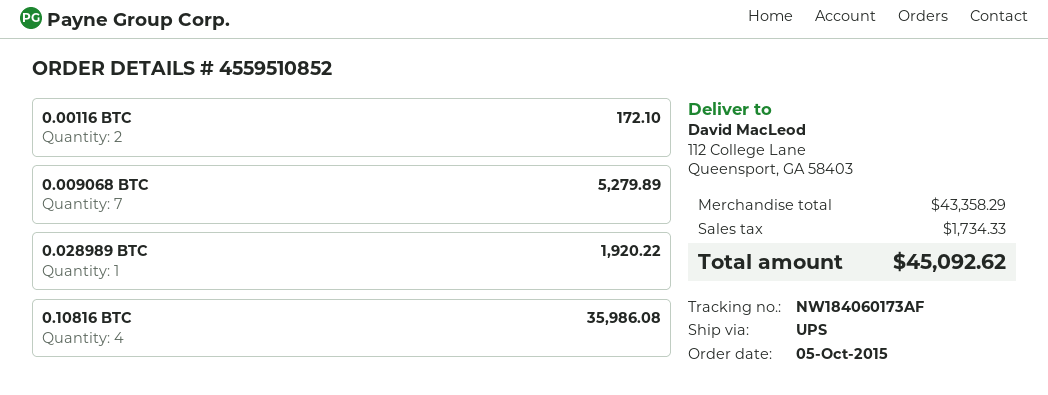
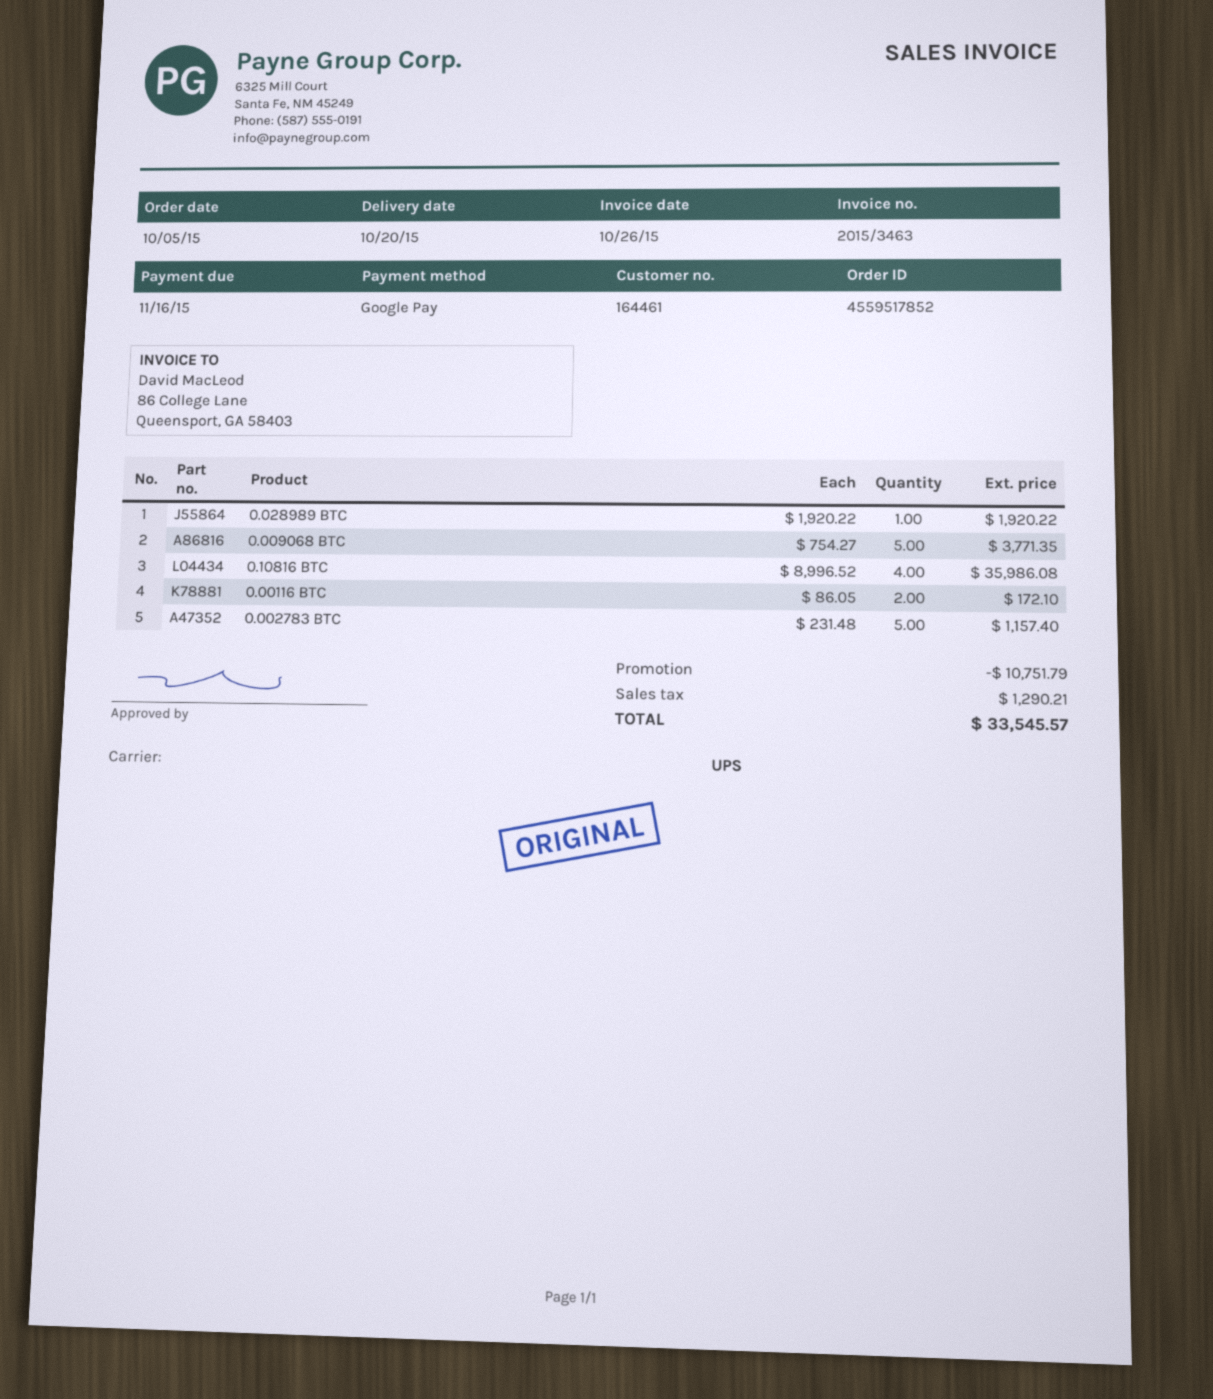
order number: 4559510852 -> 4559517852
0.009068 BTC: 7 for 5279.89 -> 5 for 3771.35
0.002783 BTC: none -> 5 for 1157.40
discount: none -> 10751.79
tax: 1734.33 -> 1290.21
total: 45092.62 -> 33545.57

